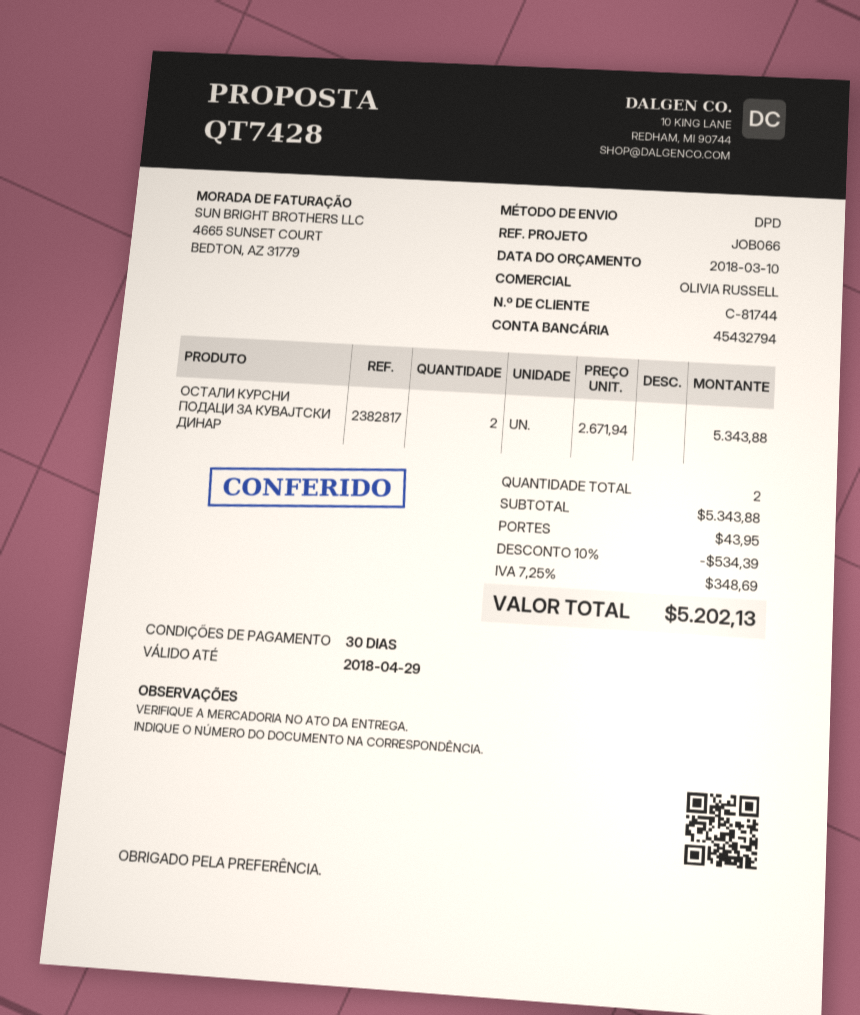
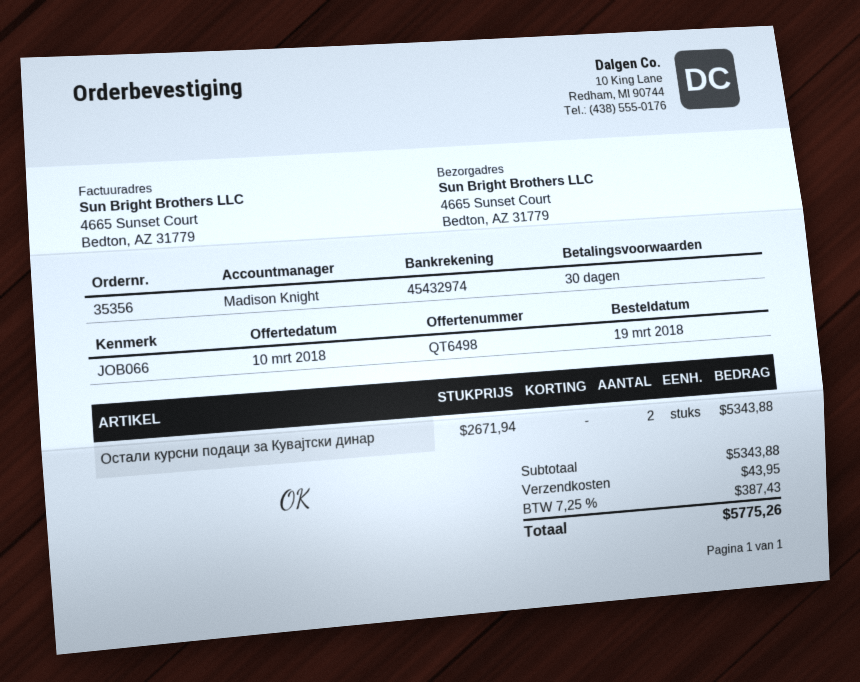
quote number: QT7428 -> QT6498
sales rep: OLIVIA RUSSELL -> Madison Knight
bank account: 45432794 -> 45432974
discount: 10% = 534.39 -> none
tax: 7.25% = 348.69 -> 7.25% = 387.43
total: 5202.13 -> 5775.26

